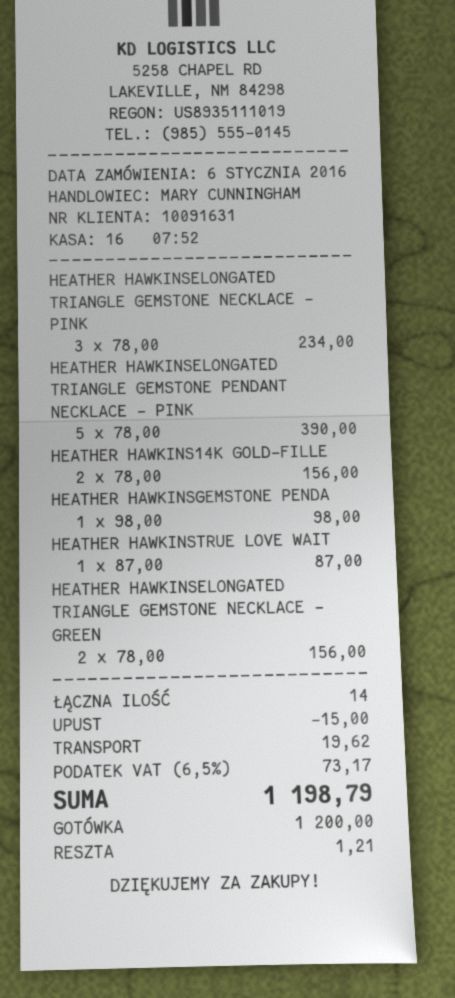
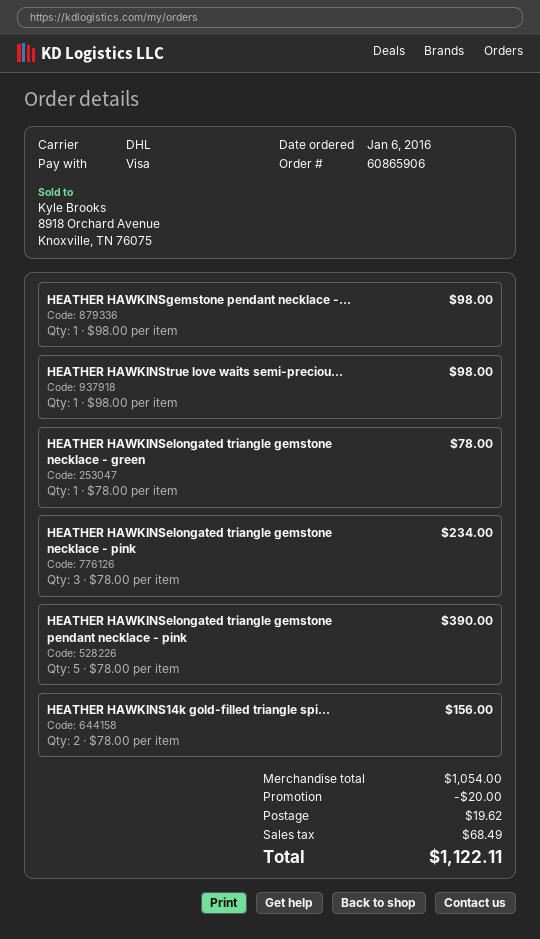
payment method: cash -> Visa
HEATHER HAWKINSTRUE LOVE WAIT: 1 x 87.00 = 87.00 -> 1 x 98.00 = 98.00
HEATHER HAWKINSELONGATED TRIANGLE GEMSTONE NECKLACE - GREEN: 2 x 78.00 = 156.00 -> 1 x 78.00 = 78.00
discount: 15.00 -> 20.00
tax: 73.17 -> 68.49
total: 1198.79 -> 1122.11

